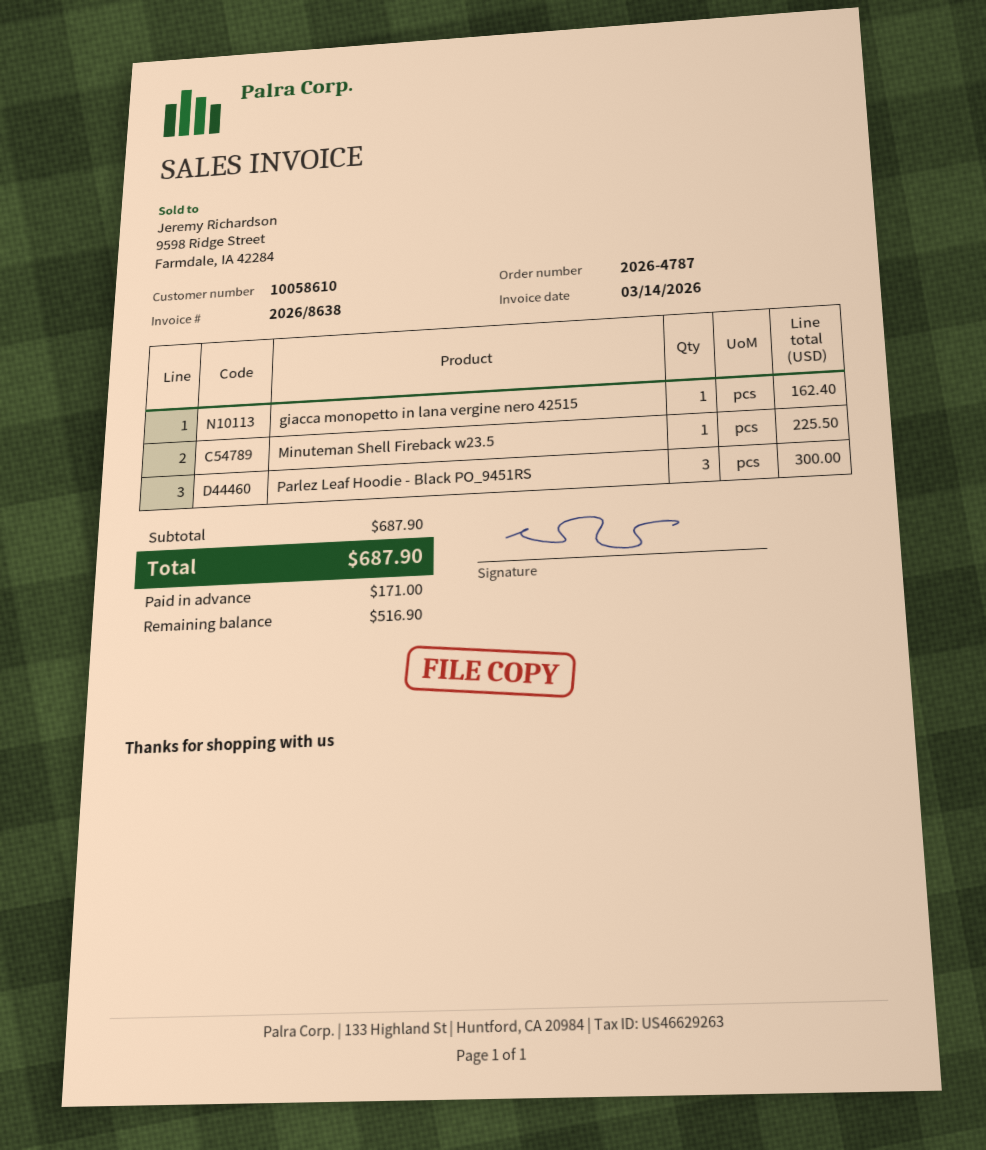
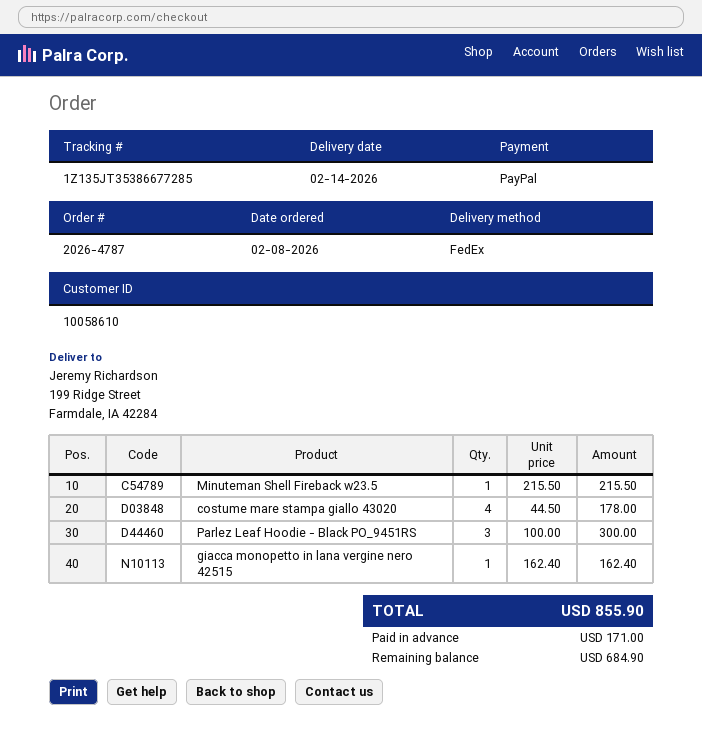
Minuteman Shell Fireback w23.5: 1 for 225.50 -> 1 for 215.50
costume mare stampa giallo 43020: none -> 4 for 178.00
total: 687.90 -> 855.90
balance: 516.90 -> 684.90

